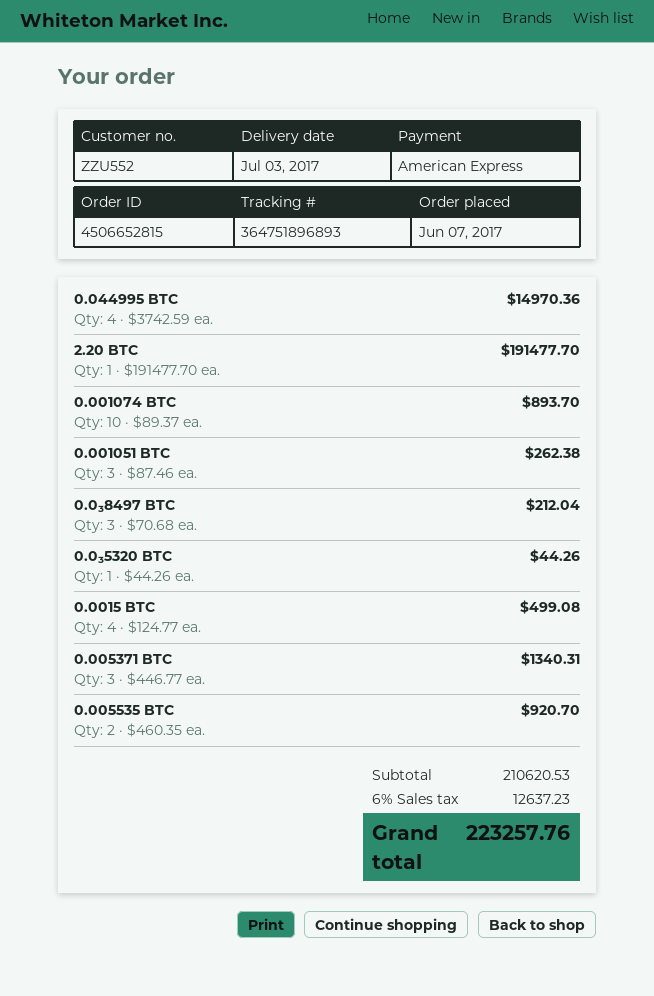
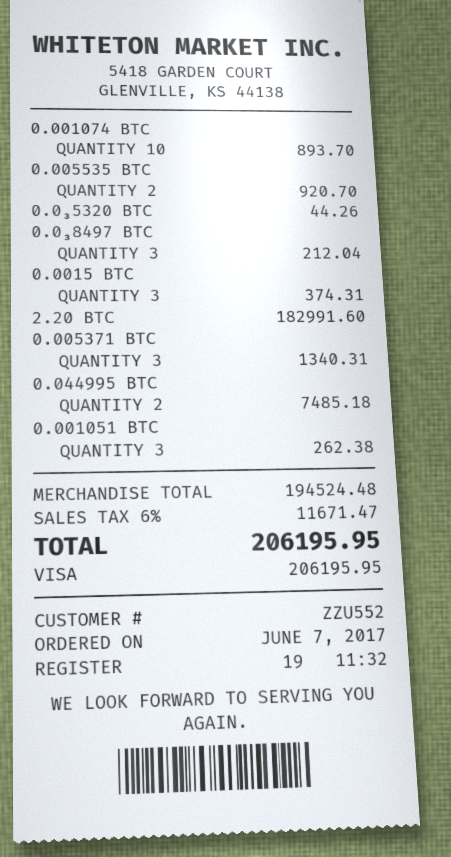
payment method: American Express -> Visa
0.044995 BTC: 4 for 14970.36 -> 2 for 7485.18
2.20 BTC: 1 for 191477.70 -> 1 for 182991.60
0.0015 BTC: 4 for 499.08 -> 3 for 374.31
subtotal: 210620.53 -> 194524.48
tax: 6% = 12637.23 -> 6% = 11671.47
total: 223257.76 -> 206195.95

